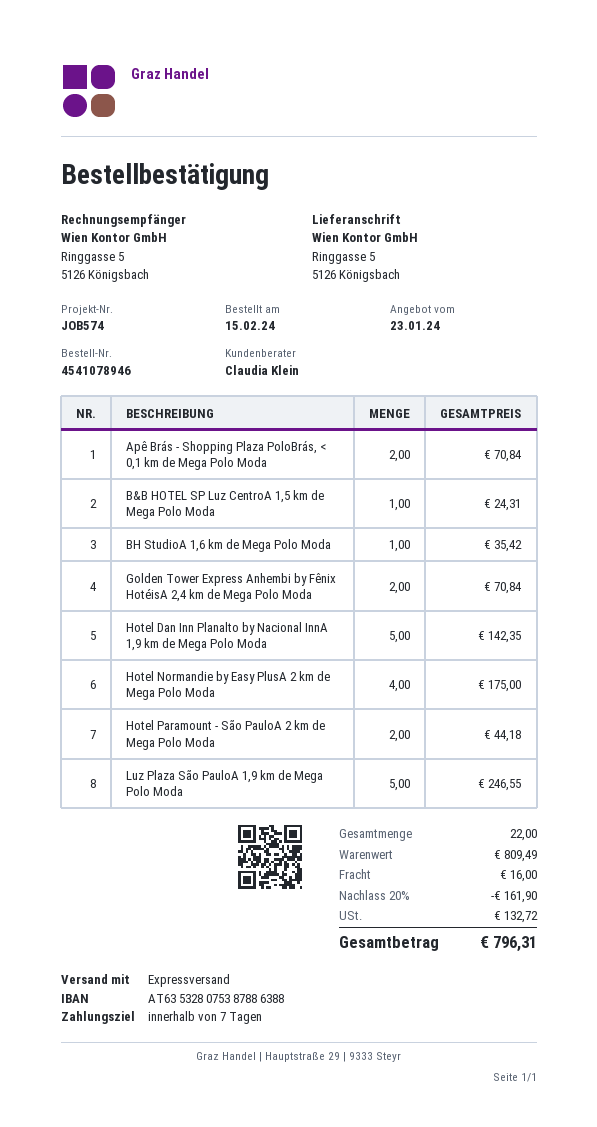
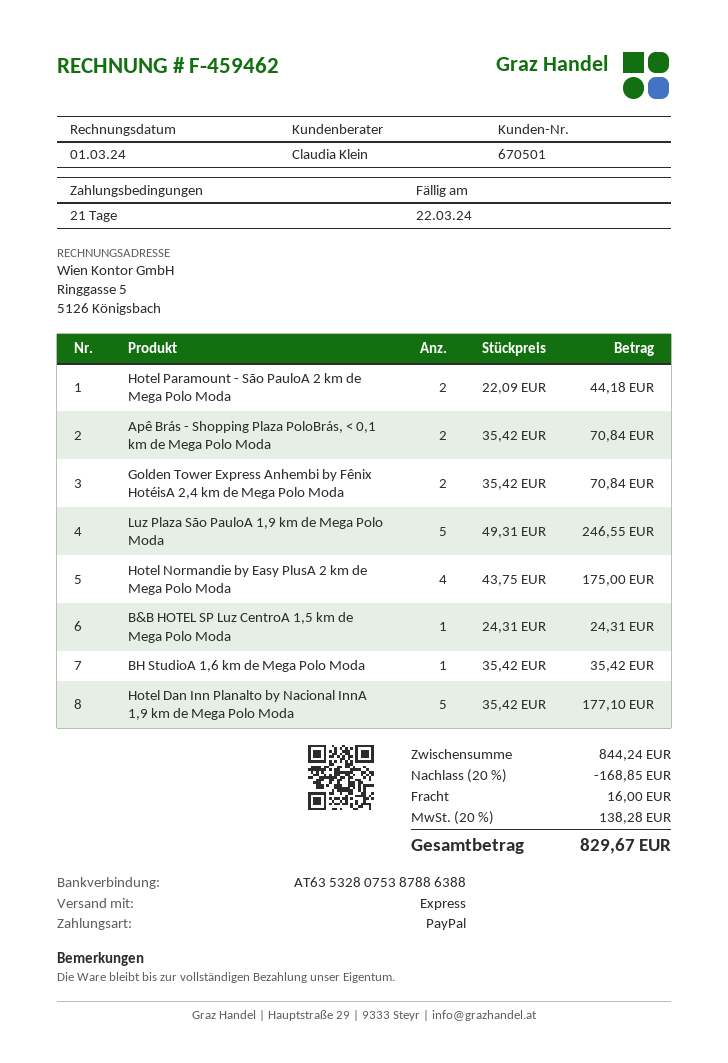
payment terms: 7 days -> 21 days
Hotel Dan Inn Planalto by Nacional InnA 1,9 km de Mega Polo Moda: 5 for 142.35 -> 5 for 177.10
subtotal: 809.49 -> 844.24
discount: 20% = 161.90 -> 20% = 168.85
tax: 132.72 -> 138.28
total: 796.31 -> 829.67

